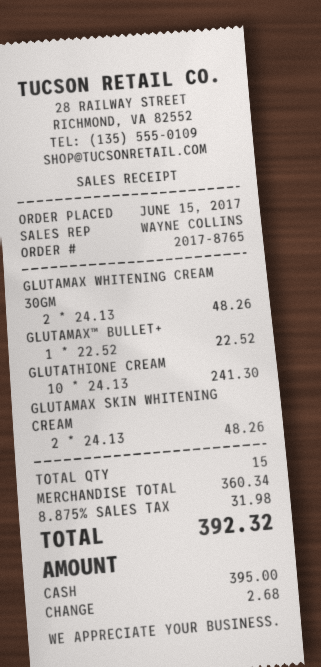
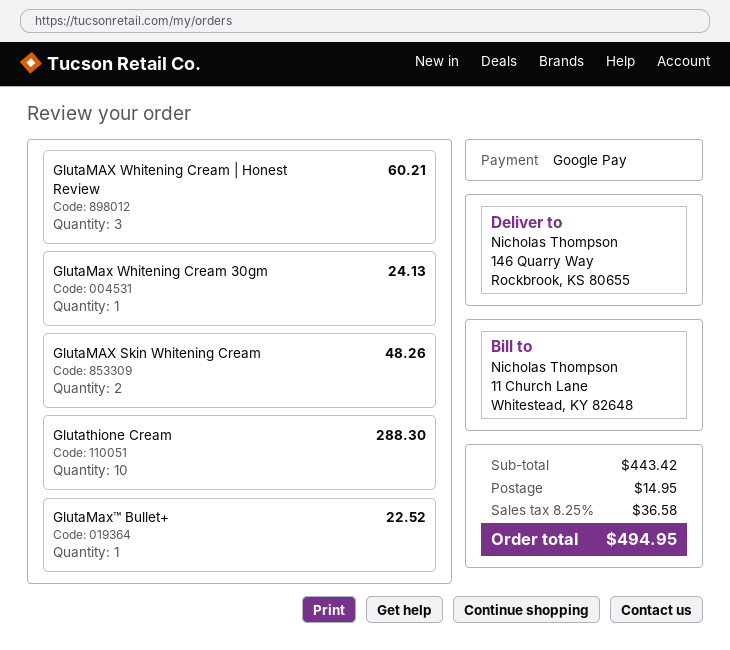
payment method: cash -> Google Pay
GLUTAMAX WHITENING CREAM 30GM: 2 for 48.26 -> 1 for 24.13
GLUTATHIONE CREAM: 10 for 241.30 -> 10 for 288.30
GlutaMAX Whitening Cream | Honest Review: none -> 3 for 60.21
subtotal: 360.34 -> 443.42
shipping: none -> 14.95
tax: 8.875% = 31.98 -> 8.25% = 36.58
total: 392.32 -> 494.95

